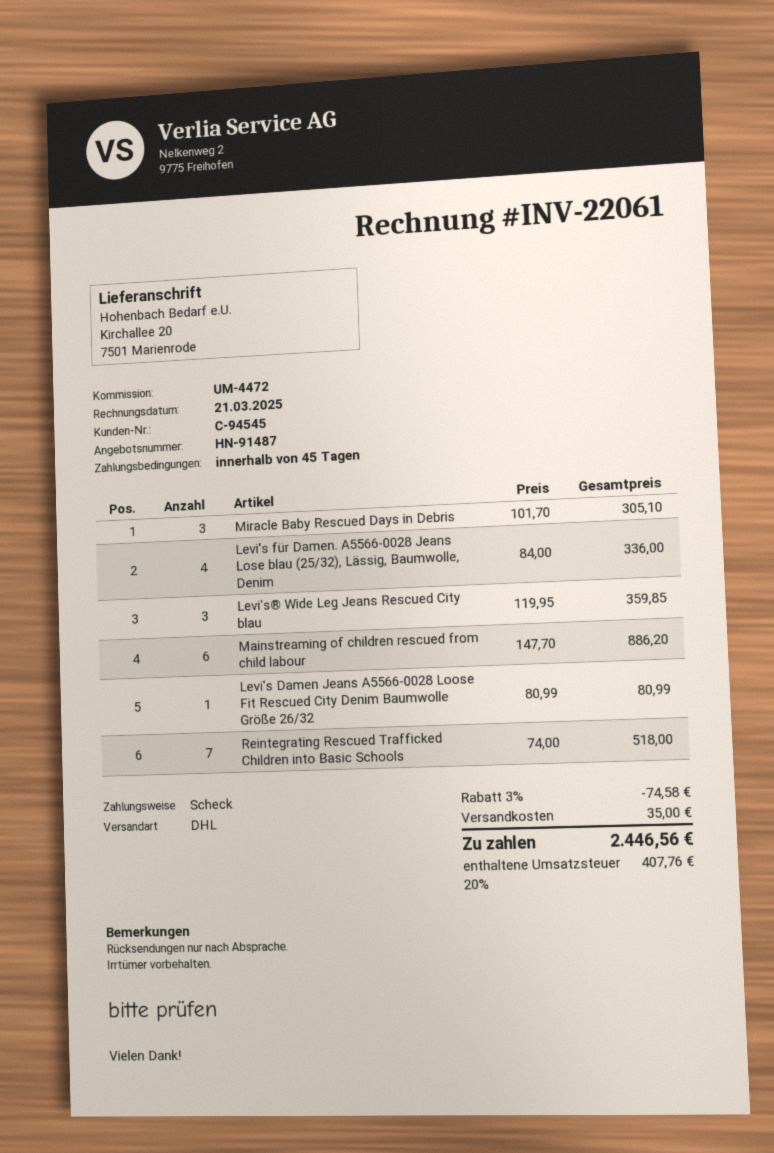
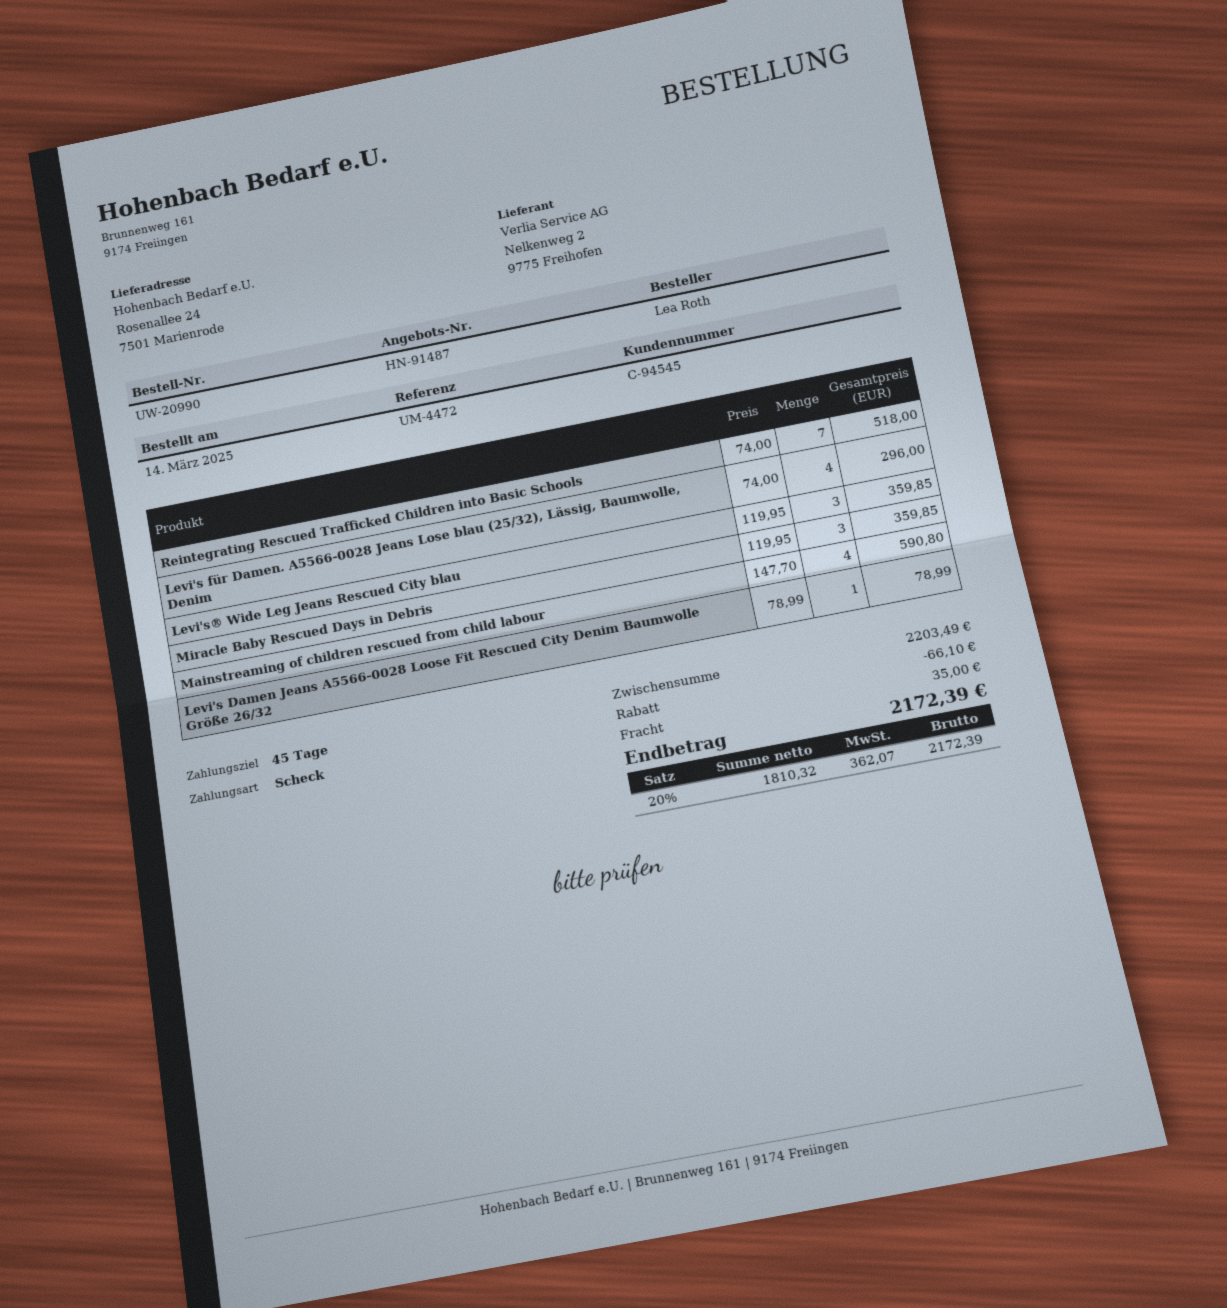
ship to: Kirchallee 20, 7501 Marienrode -> Rosenallee 24, 7501 Marienrode
Miracle Baby Rescued Days in Debris: 3 x 101.70 = 305.10 -> 3 x 119.95 = 359.85
Levi's für Damen. A5566-0028 Jeans Lose blau (25/32), Lässig, Baumwolle, Denim: 4 x 84.00 = 336.00 -> 4 x 74.00 = 296.00
Mainstreaming of children rescued from child labour: 6 x 147.70 = 886.20 -> 4 x 147.70 = 590.80
Levi's Damen Jeans A5566-0028 Loose Fit Rescued City Denim Baumwolle Größe 26/32: 1 x 80.99 = 80.99 -> 1 x 78.99 = 78.99
discount: 74.58 -> 66.10
tax: 20% = 407.76 -> 20% = 362.07
total: 2446.56 -> 2172.39

